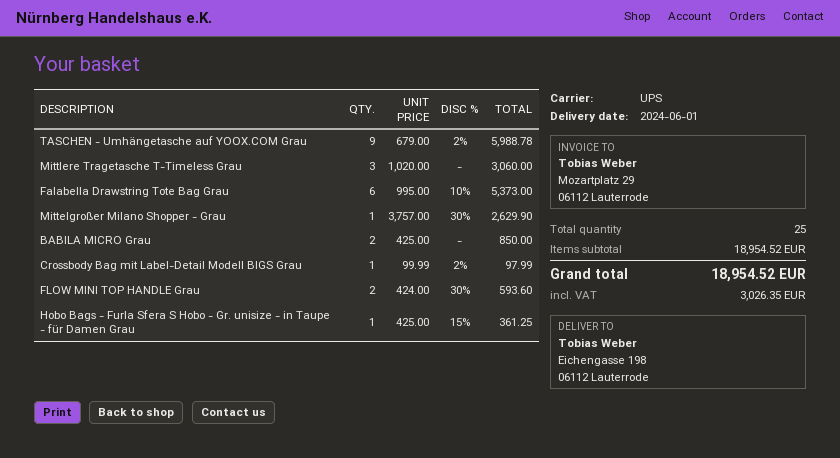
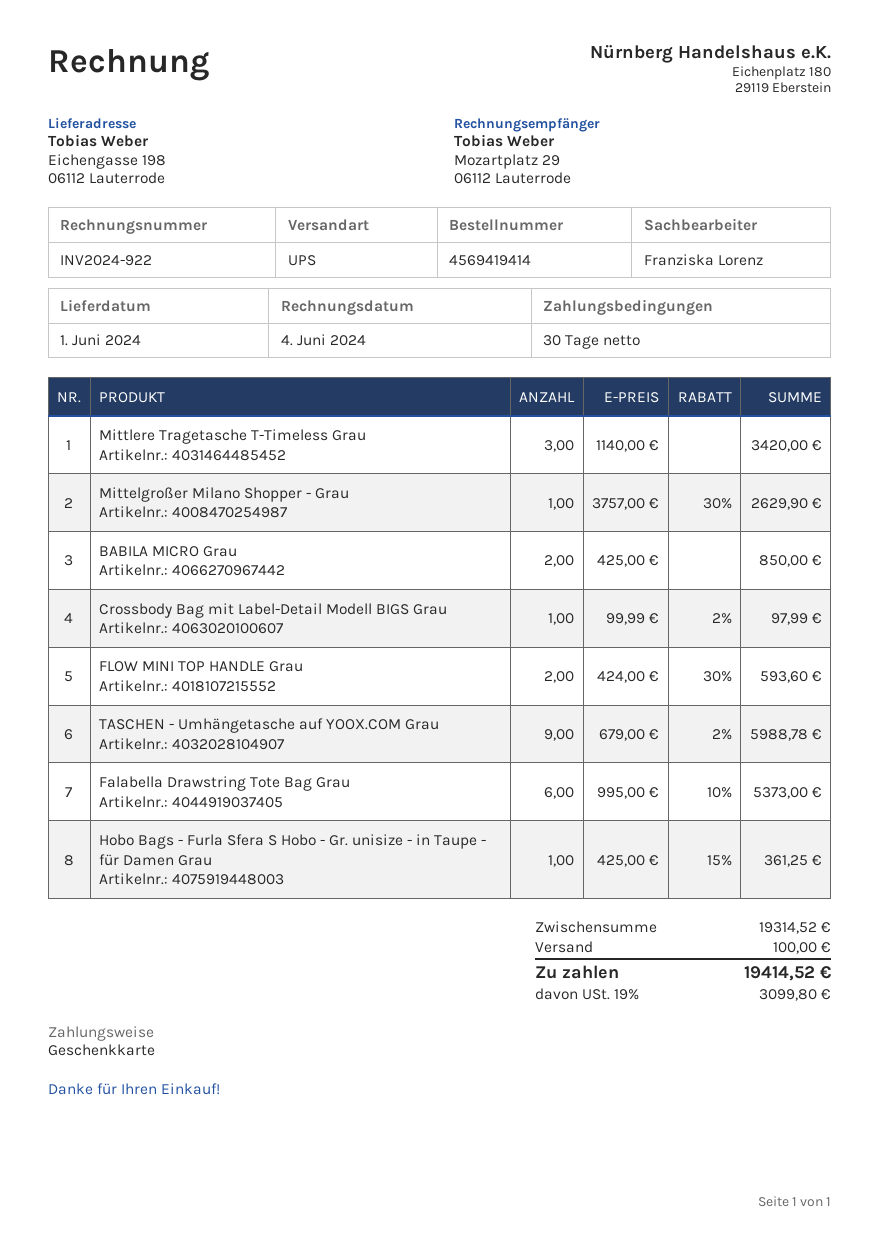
Mittlere Tragetasche T-Timeless Grau: 3 x 1020.00 = 3060.00 -> 3 x 1140.00 = 3420.00
subtotal: 18954.52 -> 19314.52
shipping: none -> 100.00
tax: 3026.35 -> 3099.80
total: 18954.52 -> 19414.52

